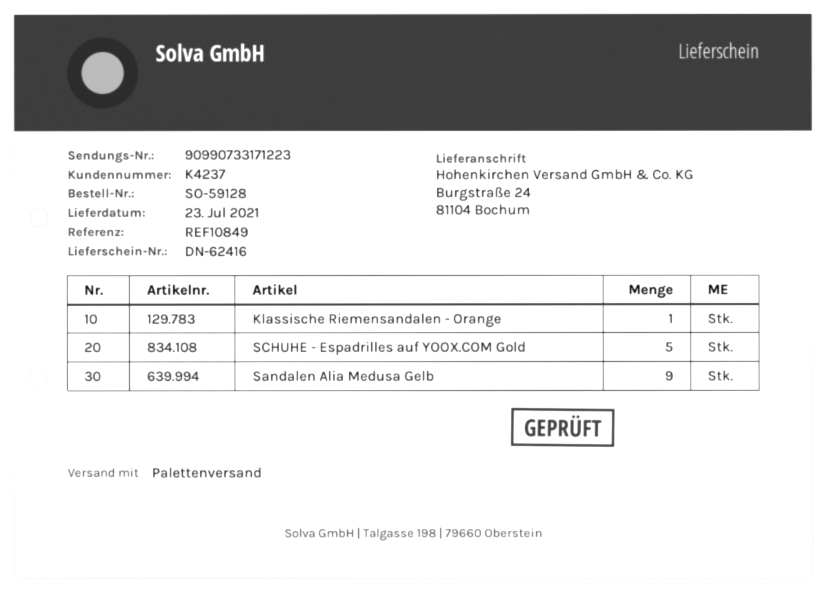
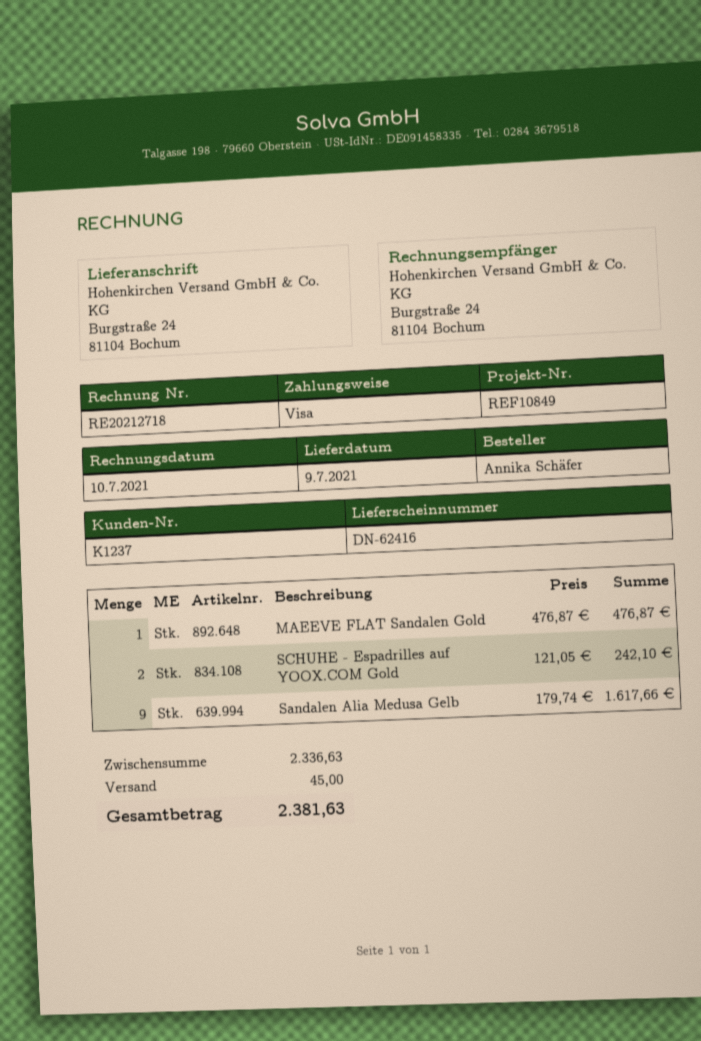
delivery date: 2021-07-23 -> 2021-07-09
customer number: K4237 -> K1237
Klassische Riemensandalen - Orange: 1 -> none
SCHUHE - Espadrilles auf YOOX.COM Gold: 5 -> 2
MAEEVE FLAT Sandalen Gold: none -> 1

